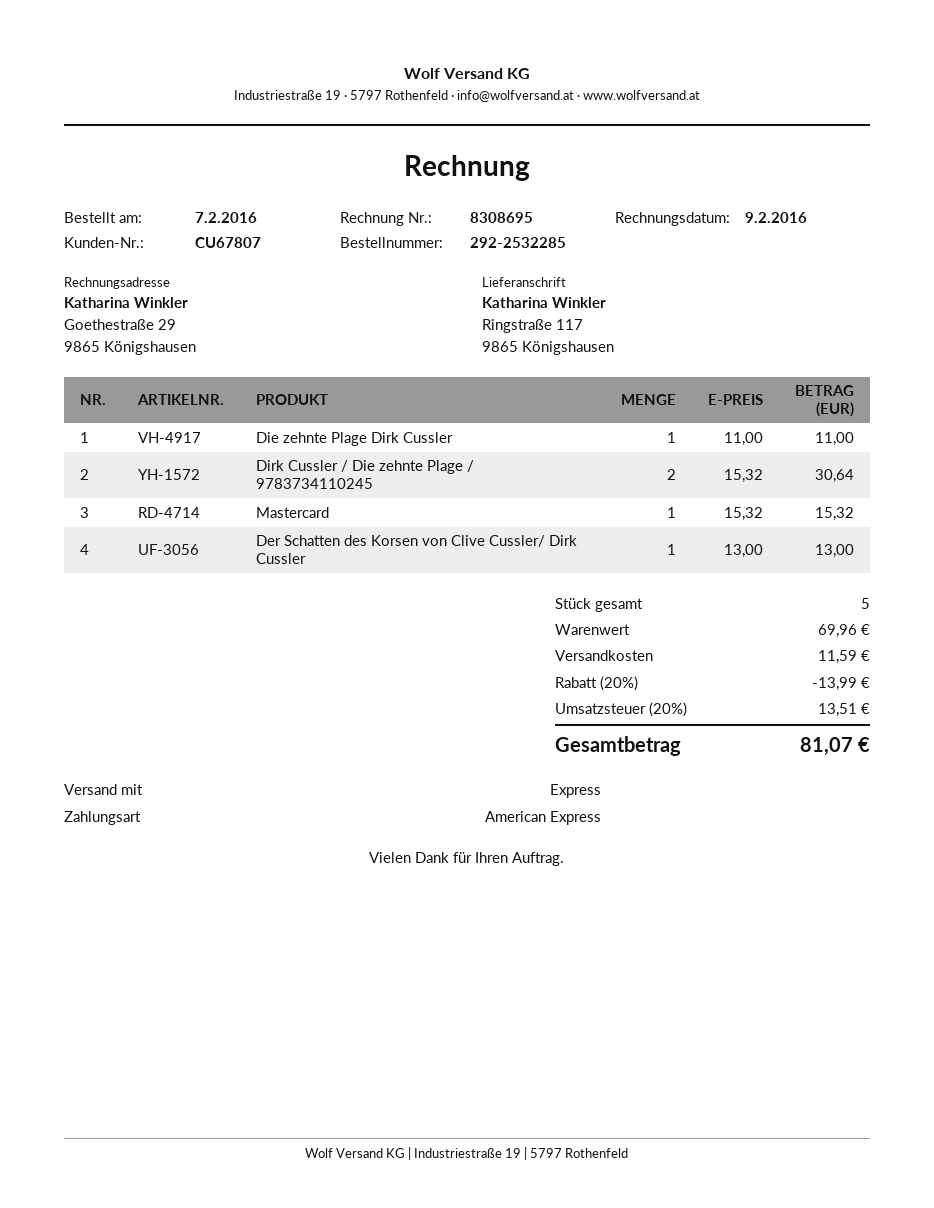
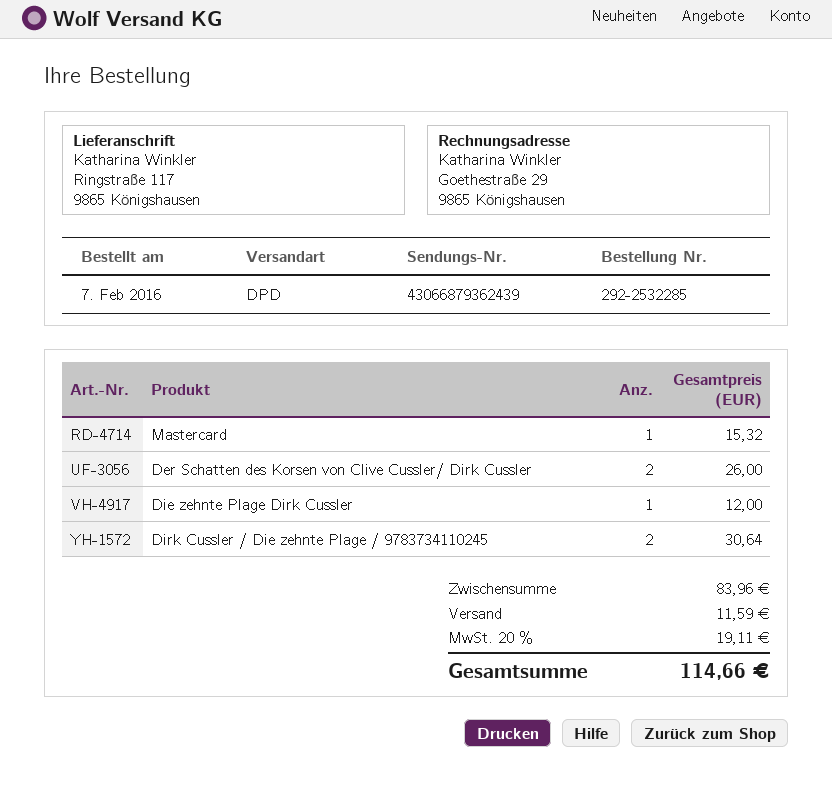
shipping method: express -> DPD
Die zehnte Plage Dirk Cussler: 1 for 11.00 -> 1 for 12.00
Der Schatten des Korsen von Clive Cussler/ Dirk Cussler: 1 for 13.00 -> 2 for 26.00
subtotal: 69.96 -> 83.96
discount: 20% = 13.99 -> none
tax: 20% = 13.51 -> 20% = 19.11
total: 81.07 -> 114.66

